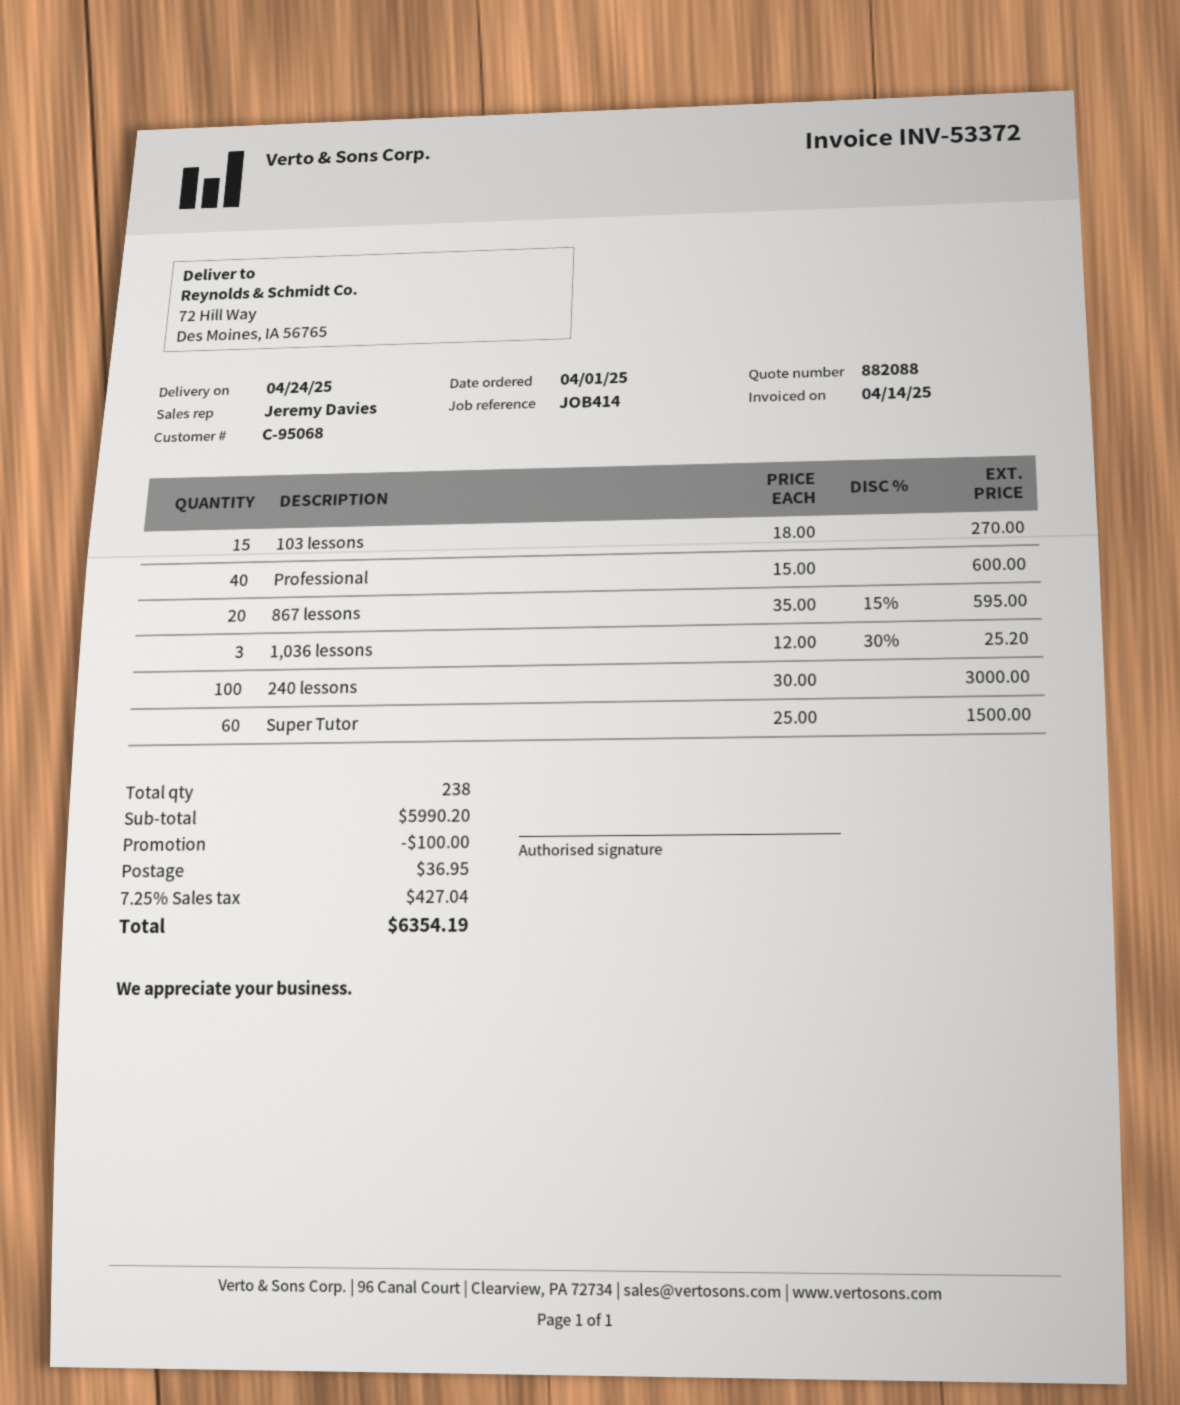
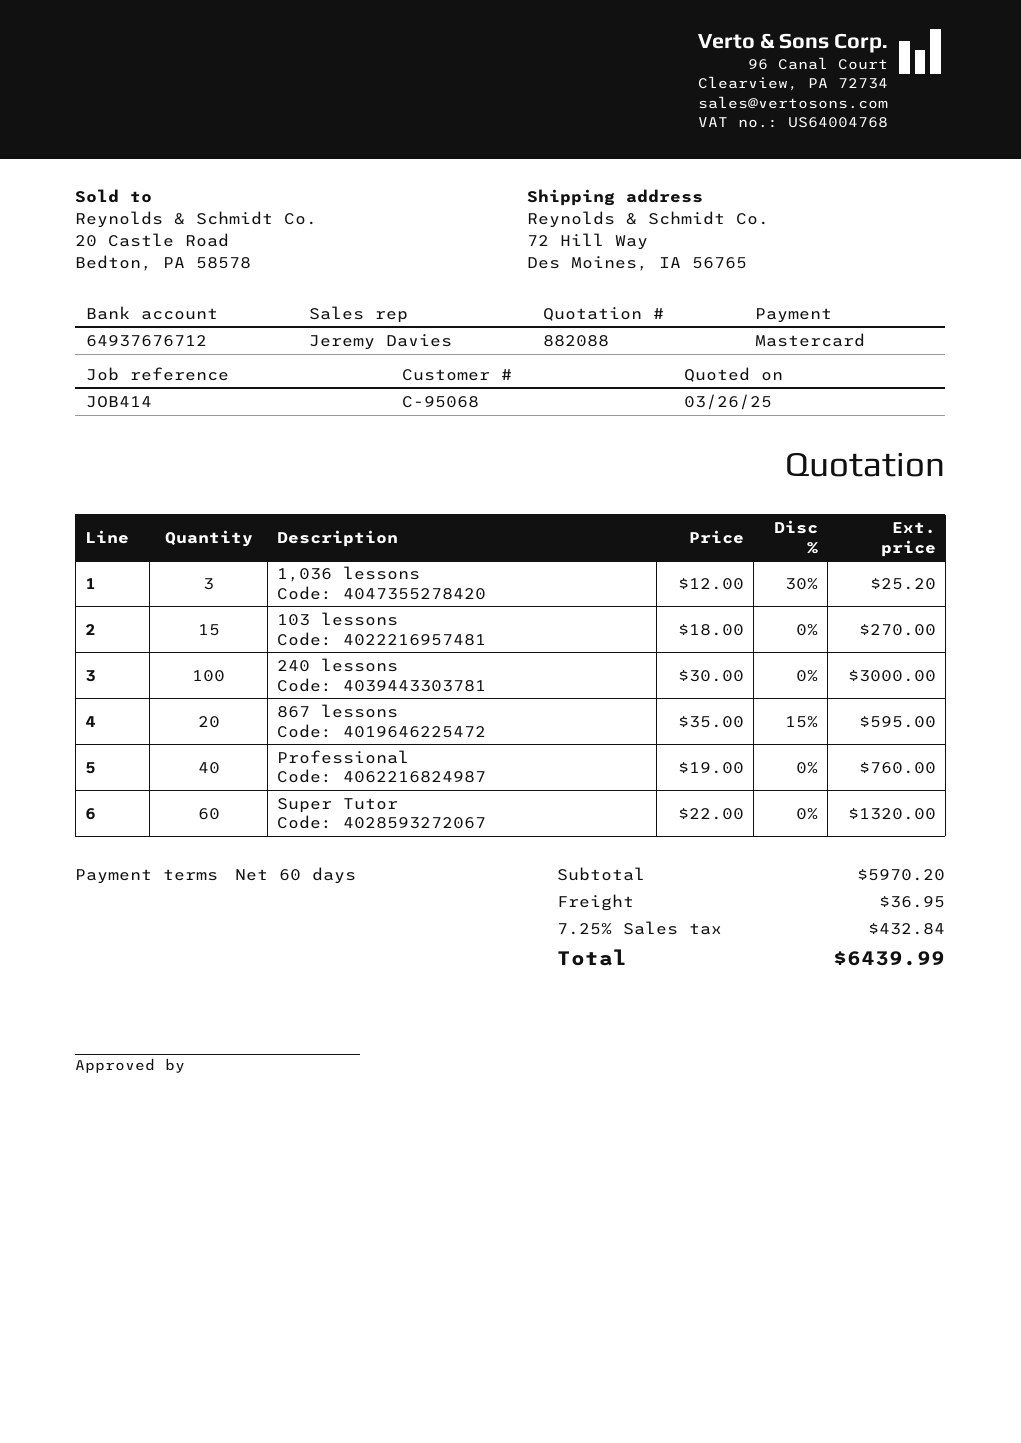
Professional: 40 x 15.00 = 600.00 -> 40 x 19.00 = 760.00
Super Tutor: 60 x 25.00 = 1500.00 -> 60 x 22.00 = 1320.00
subtotal: 5990.20 -> 5970.20
discount: 100.00 -> none
tax: 7.25% = 427.04 -> 7.25% = 432.84
total: 6354.19 -> 6439.99

